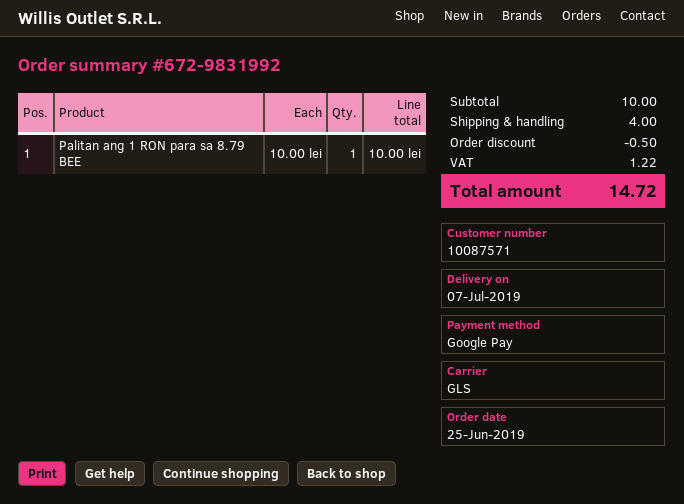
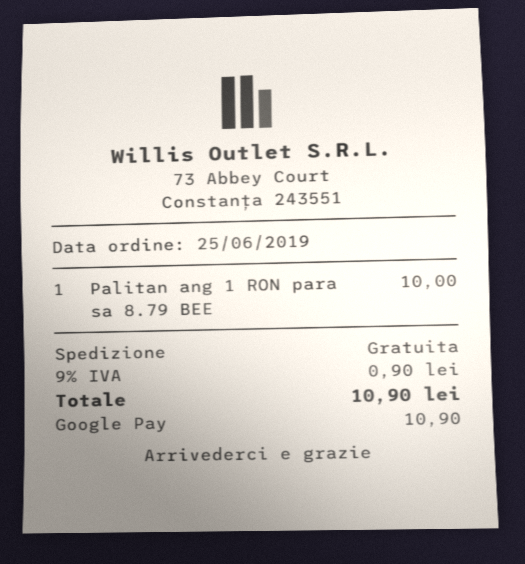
discount: 0.50 -> none
shipping: 4.00 -> 0.00
tax: 1.22 -> 0.90
total: 14.72 -> 10.90

